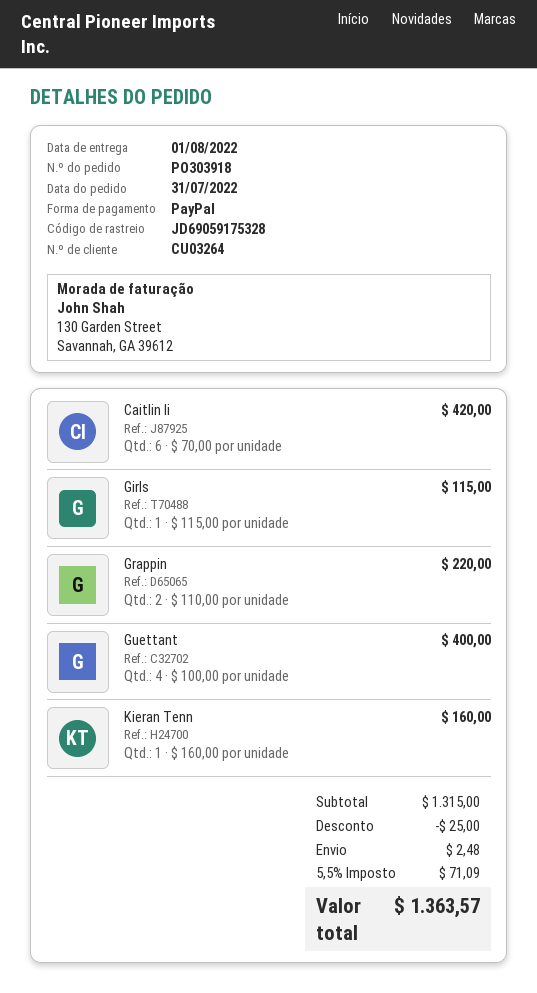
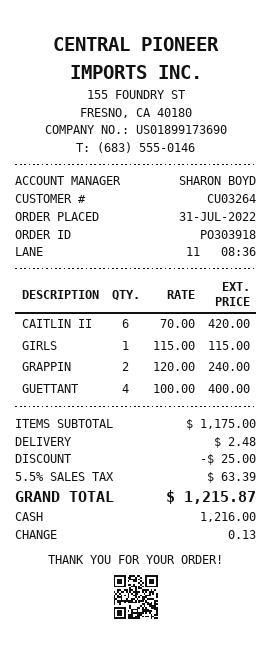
payment method: PayPal -> cash
Grappin: 2 x 110.00 = 220.00 -> 2 x 120.00 = 240.00
Kieran Tenn: 1 x 160.00 = 160.00 -> none
subtotal: 1315.00 -> 1175.00
tax: 5.5% = 71.09 -> 5.5% = 63.39
total: 1363.57 -> 1215.87

